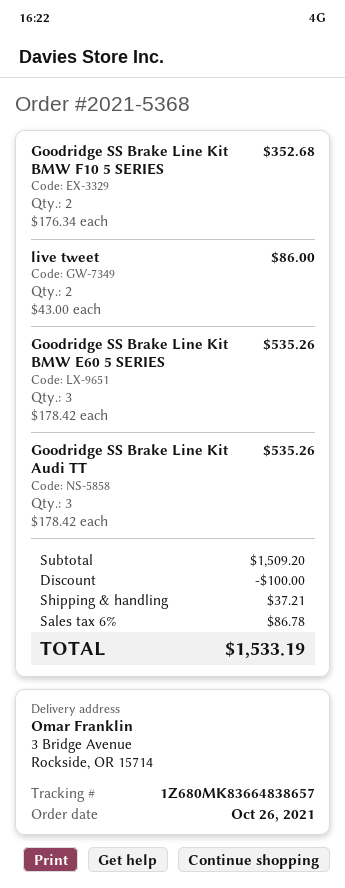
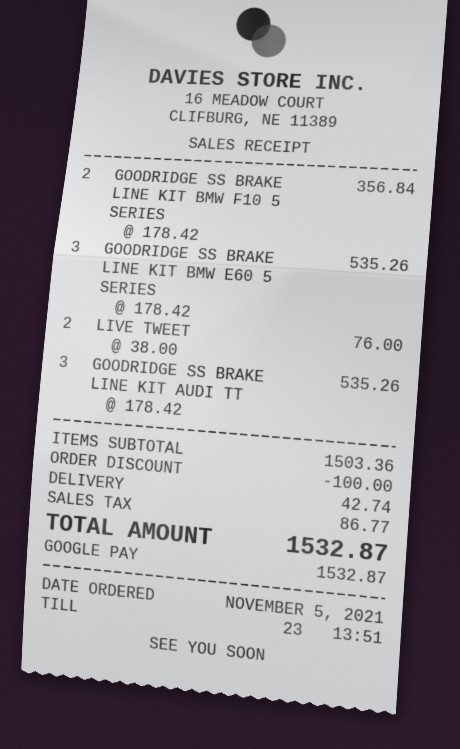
order date: 2021-10-26 -> 2021-11-05
Goodridge SS Brake Line Kit BMW F10 5 SERIES: 2 x 176.34 = 352.68 -> 2 x 178.42 = 356.84
live tweet: 2 x 43.00 = 86.00 -> 2 x 38.00 = 76.00
subtotal: 1509.20 -> 1503.36
shipping: 37.21 -> 42.74
tax: 86.78 -> 86.77
total: 1533.19 -> 1532.87

